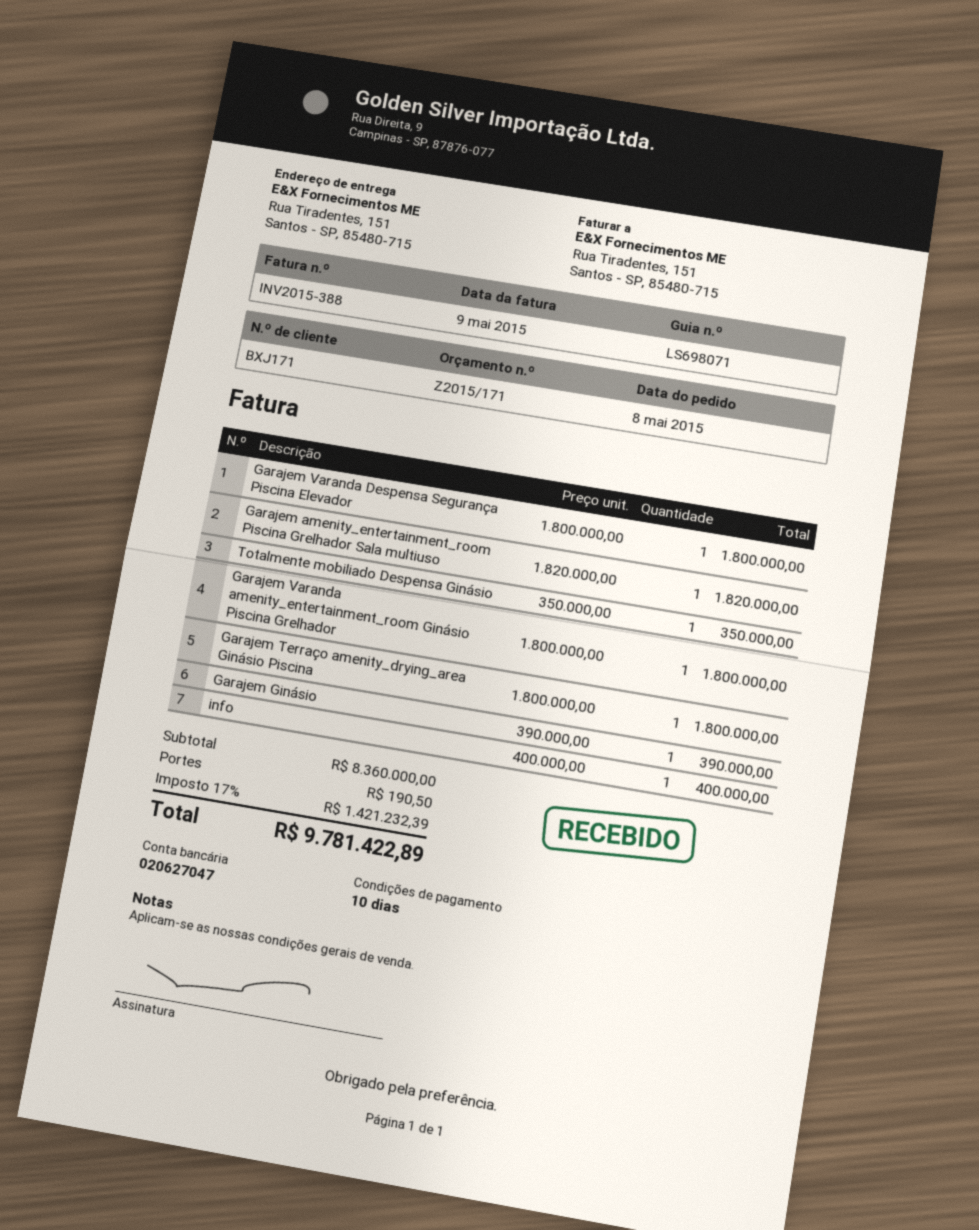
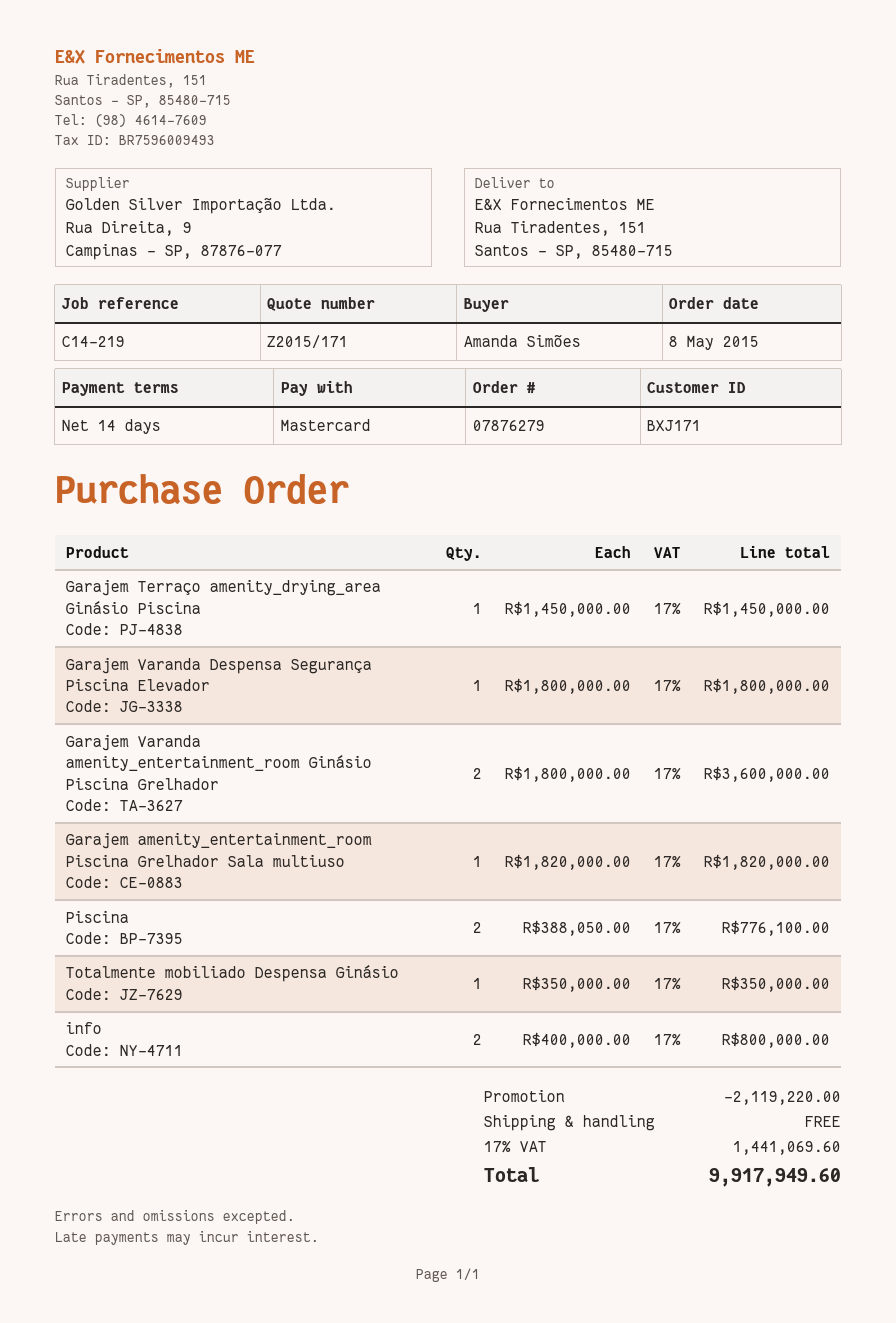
payment terms: 10 days -> 14 days
Garajem Varanda amenity_entertainment_room Ginásio Piscina Grelhador: 1 x 1800000.00 = 1800000.00 -> 2 x 1800000.00 = 3600000.00
Garajem Terraço amenity_drying_area Ginásio Piscina: 1 x 1800000.00 = 1800000.00 -> 1 x 1450000.00 = 1450000.00
Garajem Ginásio: 1 x 390000.00 = 390000.00 -> none
info: 1 x 400000.00 = 400000.00 -> 2 x 400000.00 = 800000.00
Piscina: none -> 2 x 388050.00 = 776100.00
discount: none -> 2119220.00
shipping: 190.50 -> 0.00
tax: 17% = 1421232.39 -> 17% = 1441069.60
total: 9781422.89 -> 9917949.60

